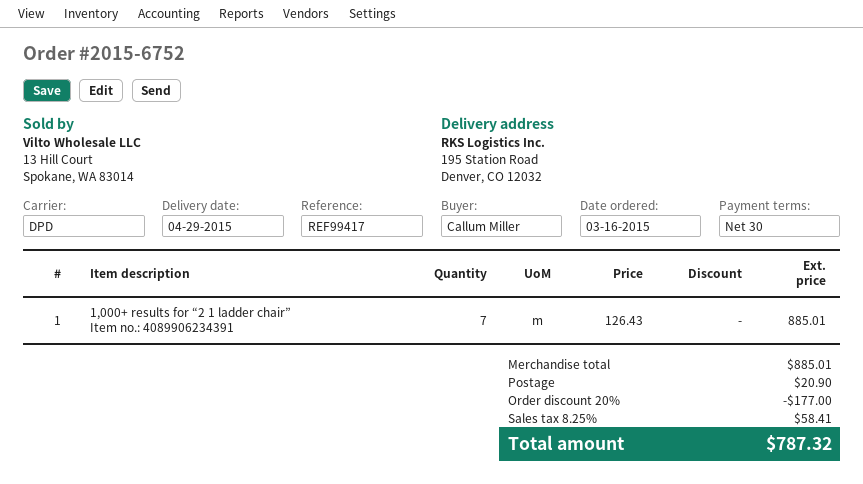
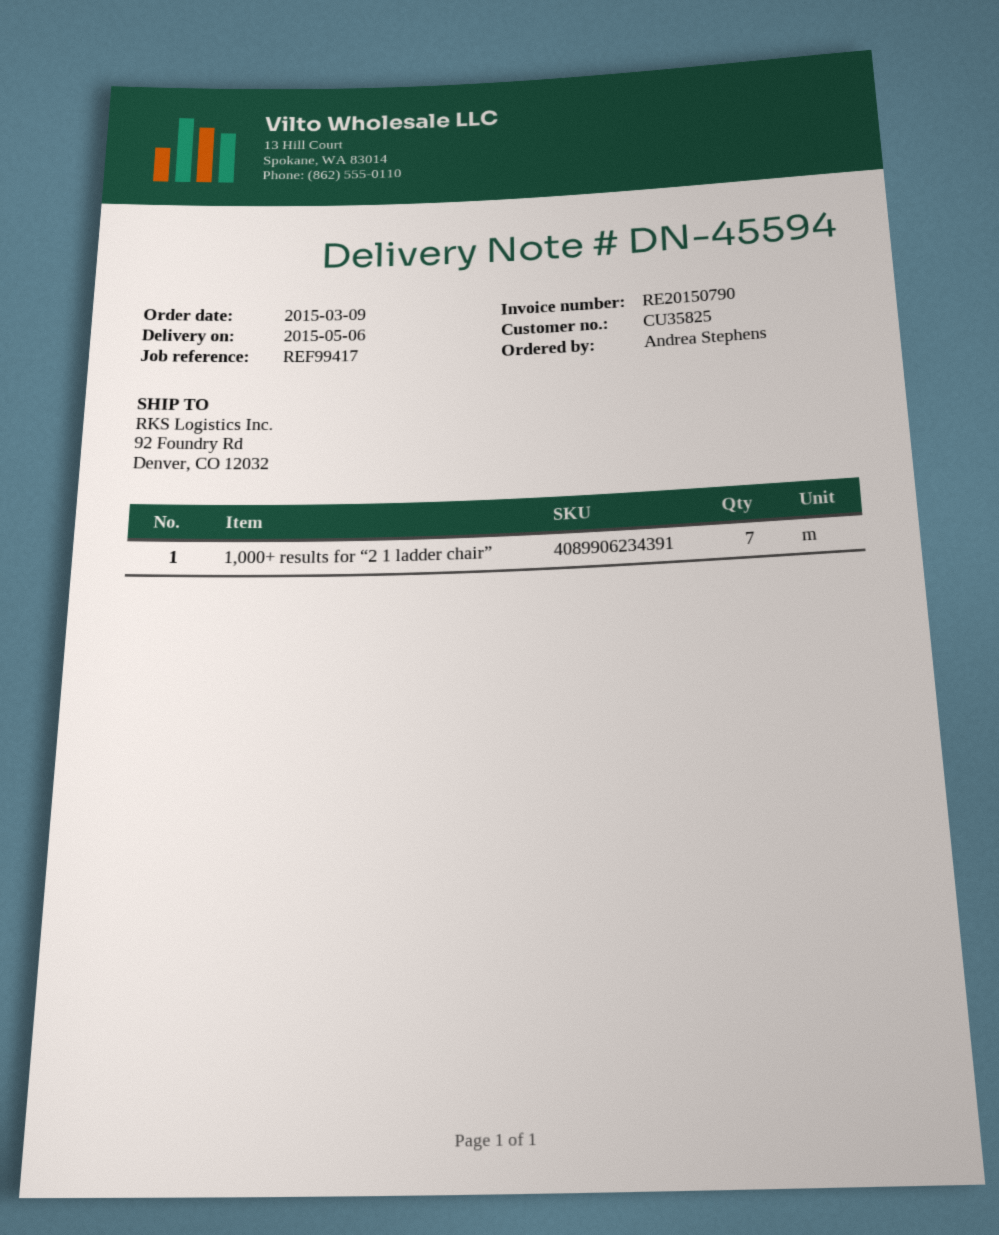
order date: 2015-03-16 -> 2015-03-09
delivery date: 2015-04-29 -> 2015-05-06
ordered by: Callum Miller -> Andrea Stephens
ship to: 195 Station Road, Denver, CO 12032 -> 92 Foundry Rd, Denver, CO 12032

